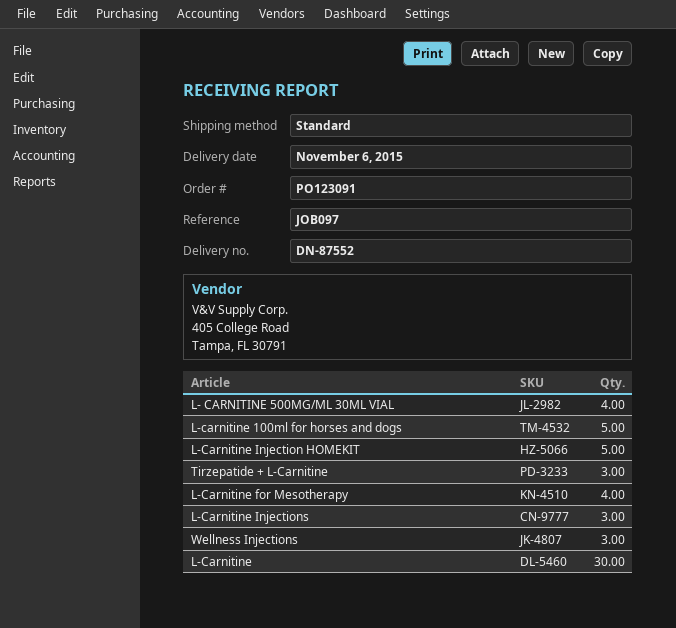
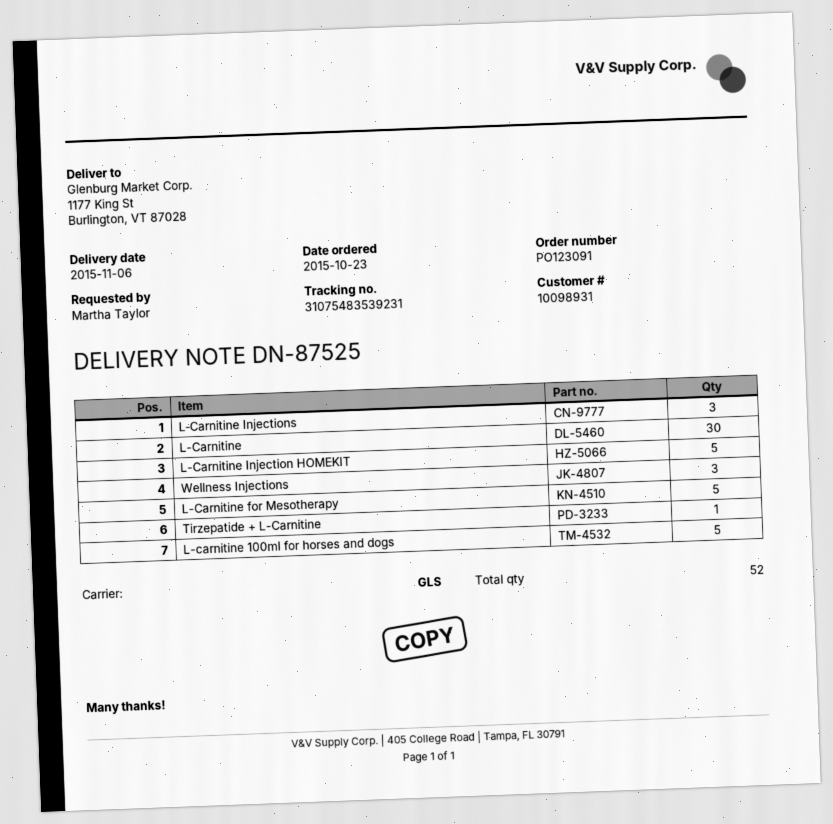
delivery note number: DN-87552 -> DN-87525
shipping method: standard -> GLS
L- CARNITINE 500MG/ML 30ML VIAL: 4 -> none
Tirzepatide + L-Carnitine: 3 -> 1
L-Carnitine for Mesotherapy: 4 -> 5

